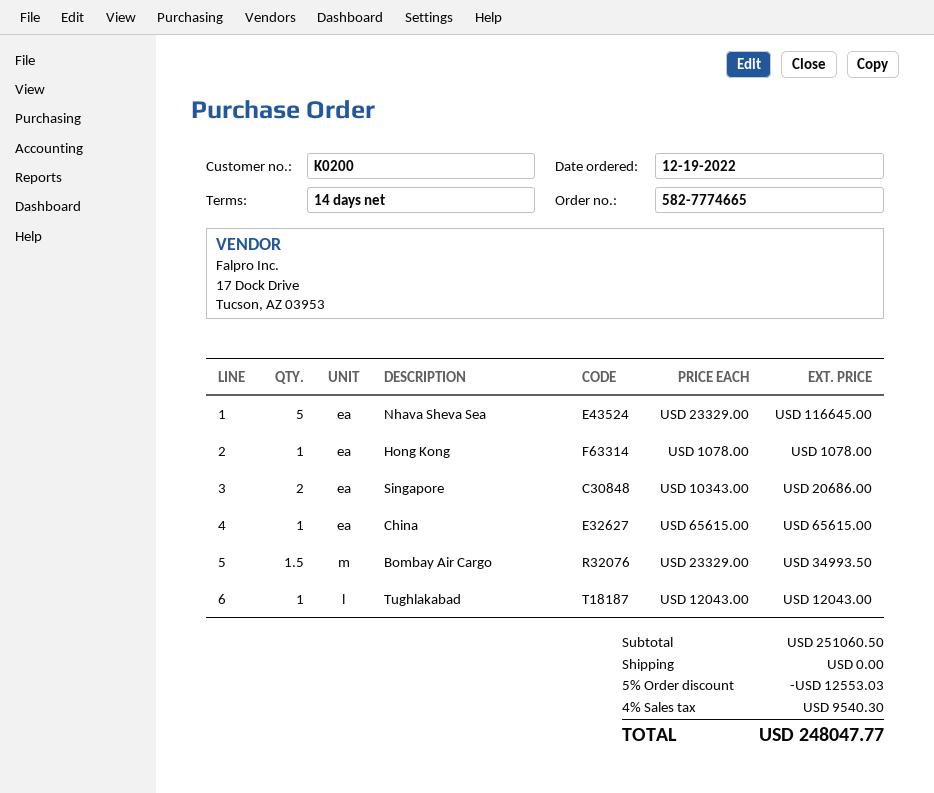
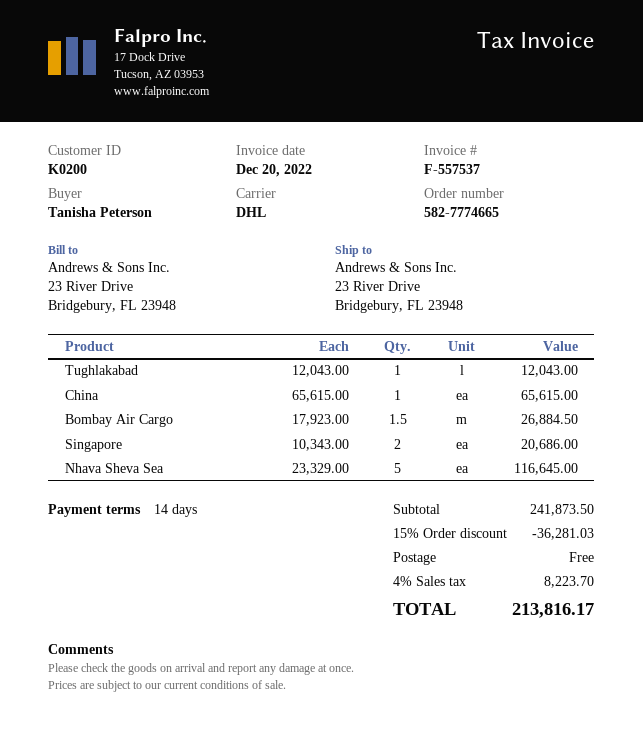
Hong Kong: 1 x 1078.00 = 1078.00 -> none
Bombay Air Cargo: 1.5 x 23329.00 = 34993.50 -> 1.5 x 17923.00 = 26884.50
subtotal: 251060.50 -> 241873.50
discount: 5% = 12553.03 -> 15% = 36281.03
tax: 4% = 9540.30 -> 4% = 8223.70
total: 248047.77 -> 213816.17

